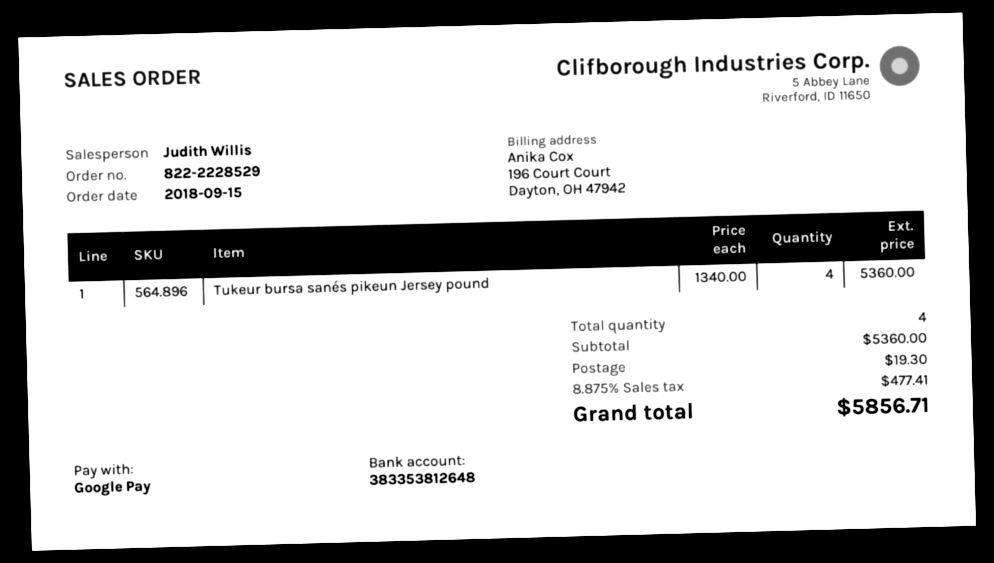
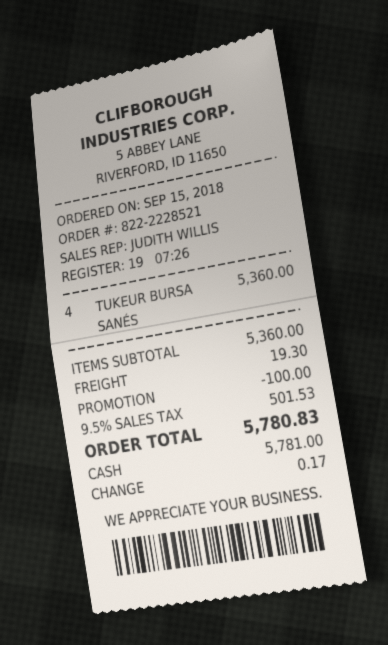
order number: 822-2228529 -> 822-2228521
payment method: Google Pay -> cash
discount: none -> 100.00
tax: 8.875% = 477.41 -> 9.5% = 501.53
total: 5856.71 -> 5780.83

